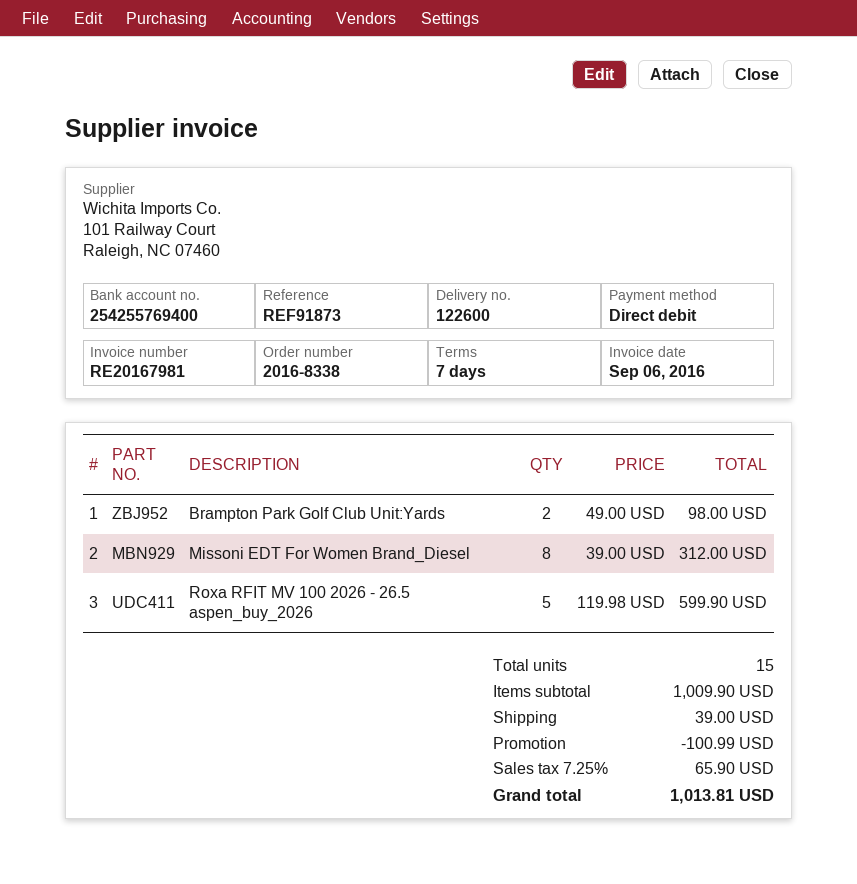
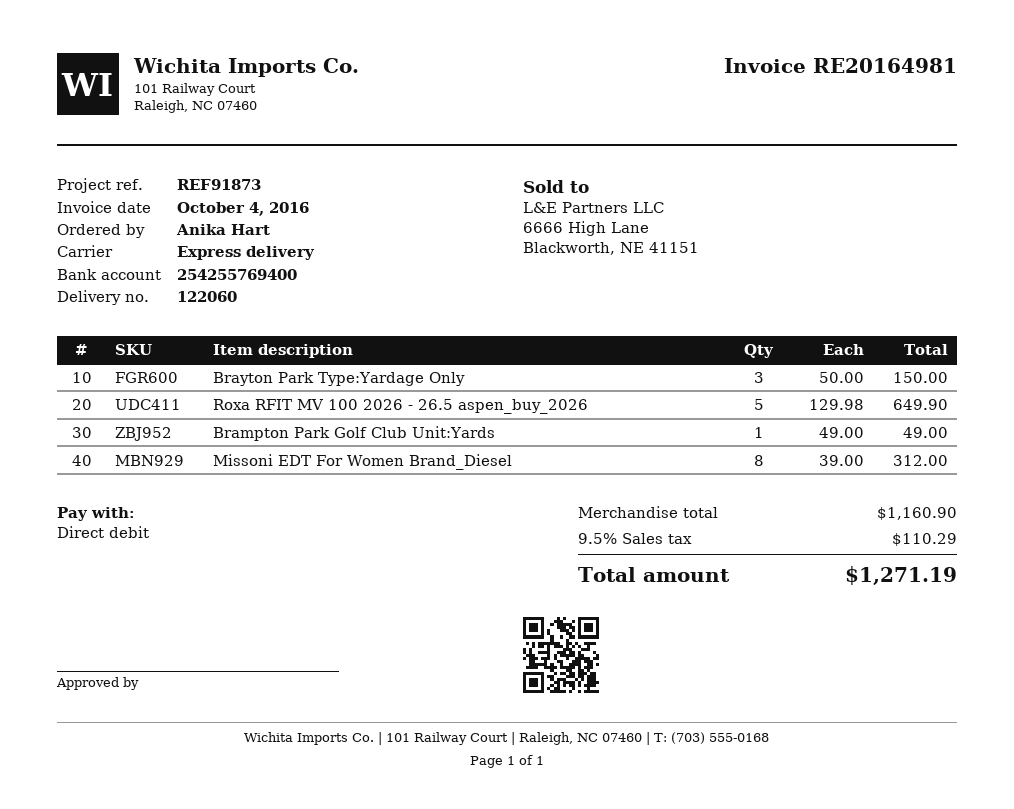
delivery note number: 122600 -> 122060
invoice number: RE20167981 -> RE20164981
invoice date: 2016-09-06 -> 2016-10-04
Brampton Park Golf Club Unit:Yards: 2 x 49.00 = 98.00 -> 1 x 49.00 = 49.00
Roxa RFIT MV 100 2026 - 26.5 aspen_buy_2026: 5 x 119.98 = 599.90 -> 5 x 129.98 = 649.90
Brayton Park Type:Yardage Only: none -> 3 x 50.00 = 150.00
subtotal: 1009.90 -> 1160.90
discount: 100.99 -> none
shipping: 39.00 -> none
tax: 7.25% = 65.90 -> 9.5% = 110.29
total: 1013.81 -> 1271.19

